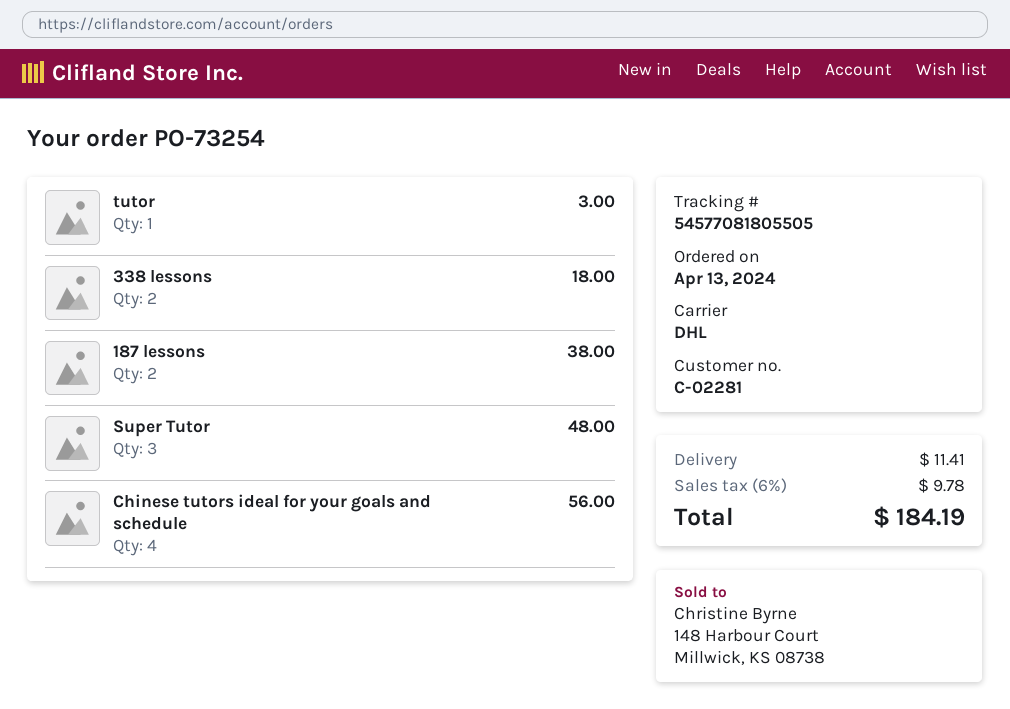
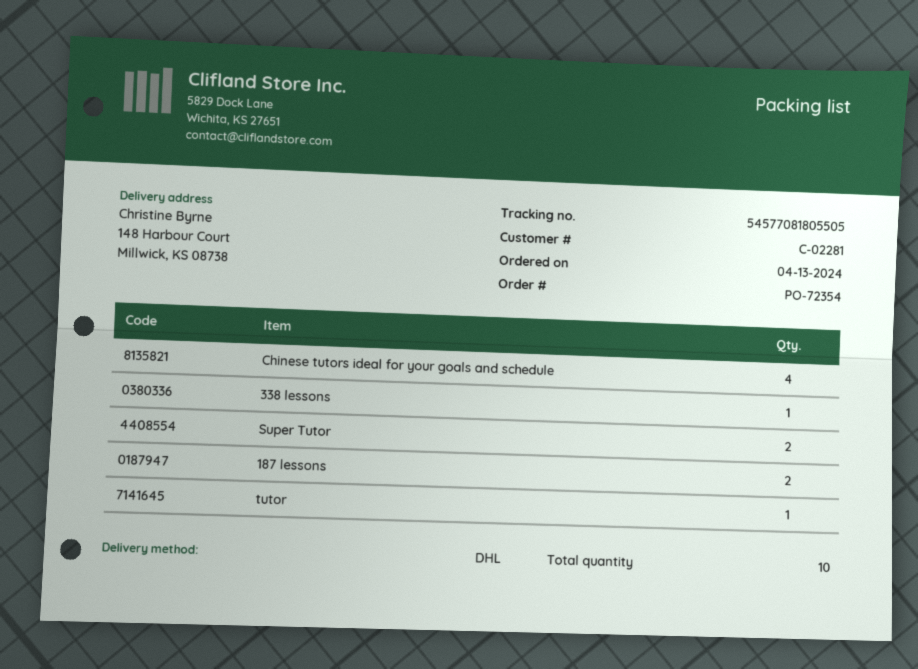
order number: PO-73254 -> PO-72354
338 lessons: 2 -> 1
Super Tutor: 3 -> 2

